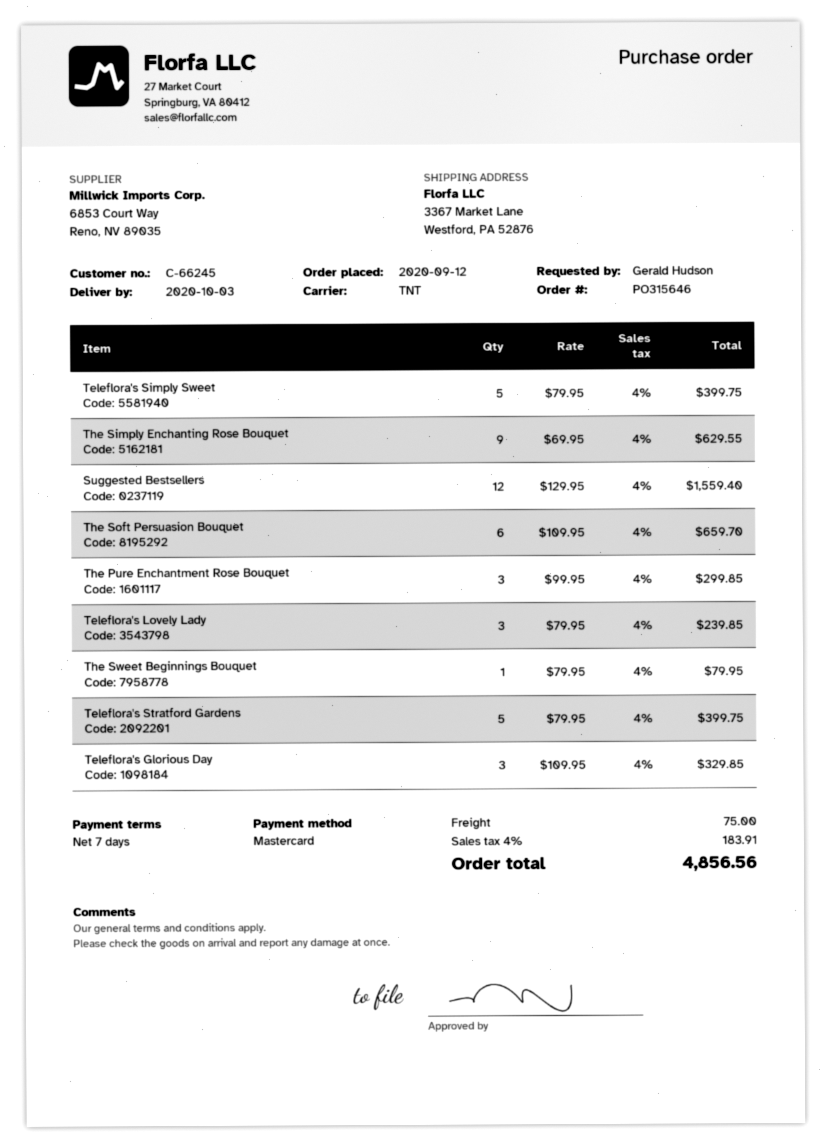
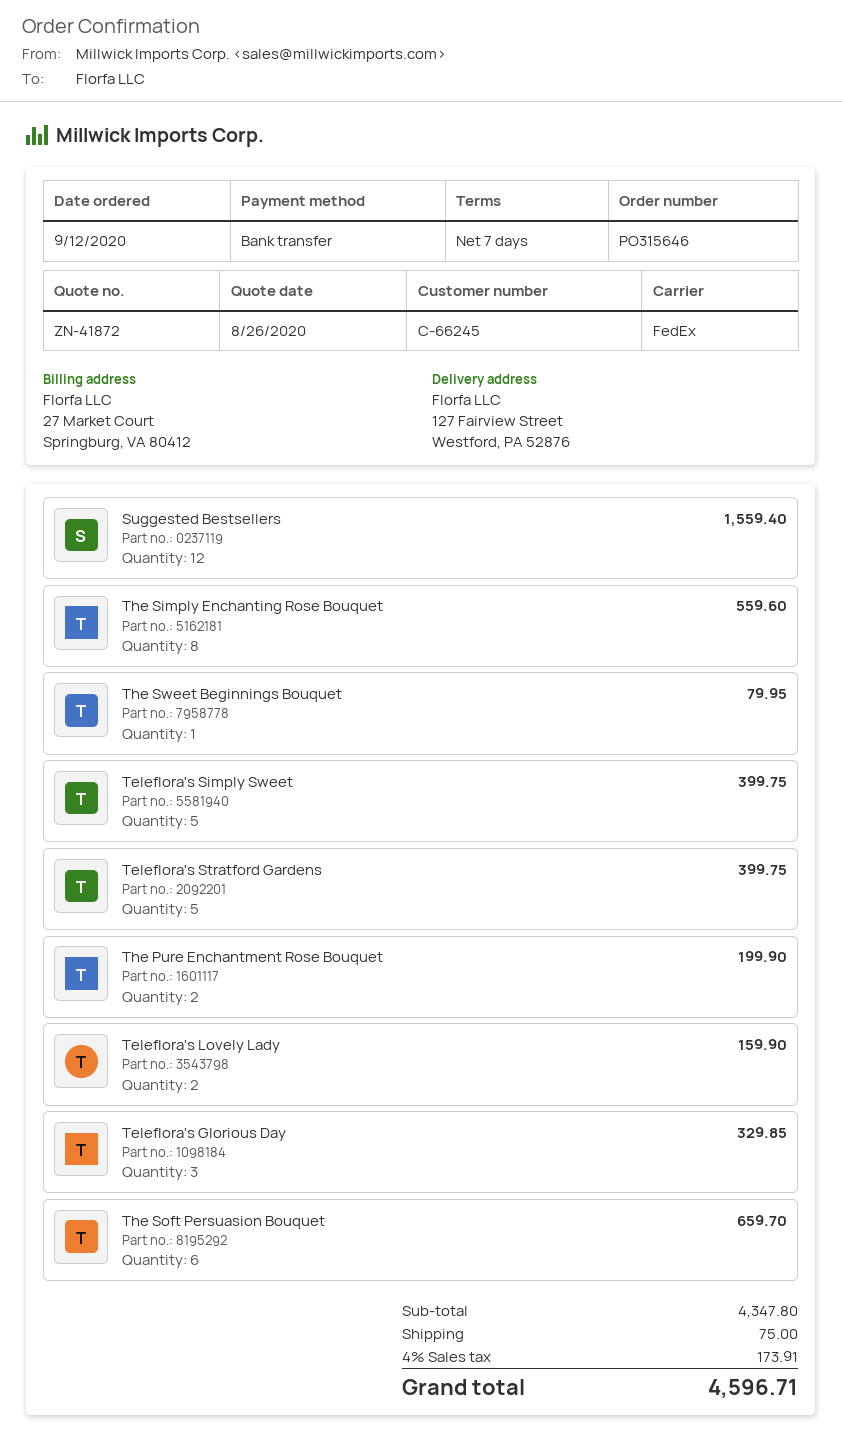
payment method: Mastercard -> bank transfer
shipping method: TNT -> FedEx
ship to: 3367 Market Lane, Westford, PA 52876 -> 127 Fairview Street, Westford, PA 52876
The Simply Enchanting Rose Bouquet: 9 for 629.55 -> 8 for 559.60
The Pure Enchantment Rose Bouquet: 3 for 299.85 -> 2 for 199.90
Teleflora's Lovely Lady: 3 for 239.85 -> 2 for 159.90
tax: 4% = 183.91 -> 4% = 173.91
total: 4856.56 -> 4596.71

